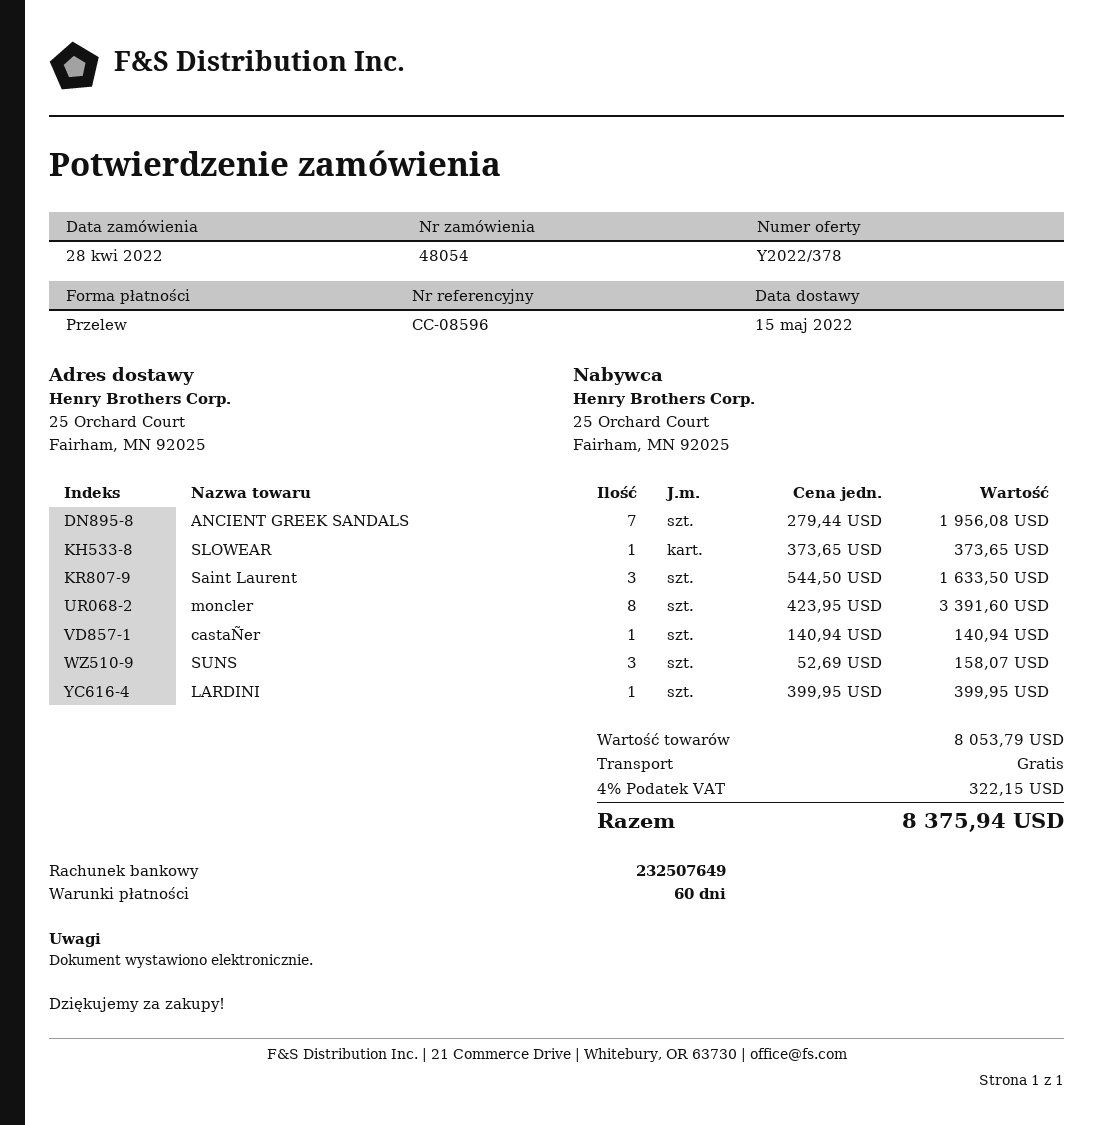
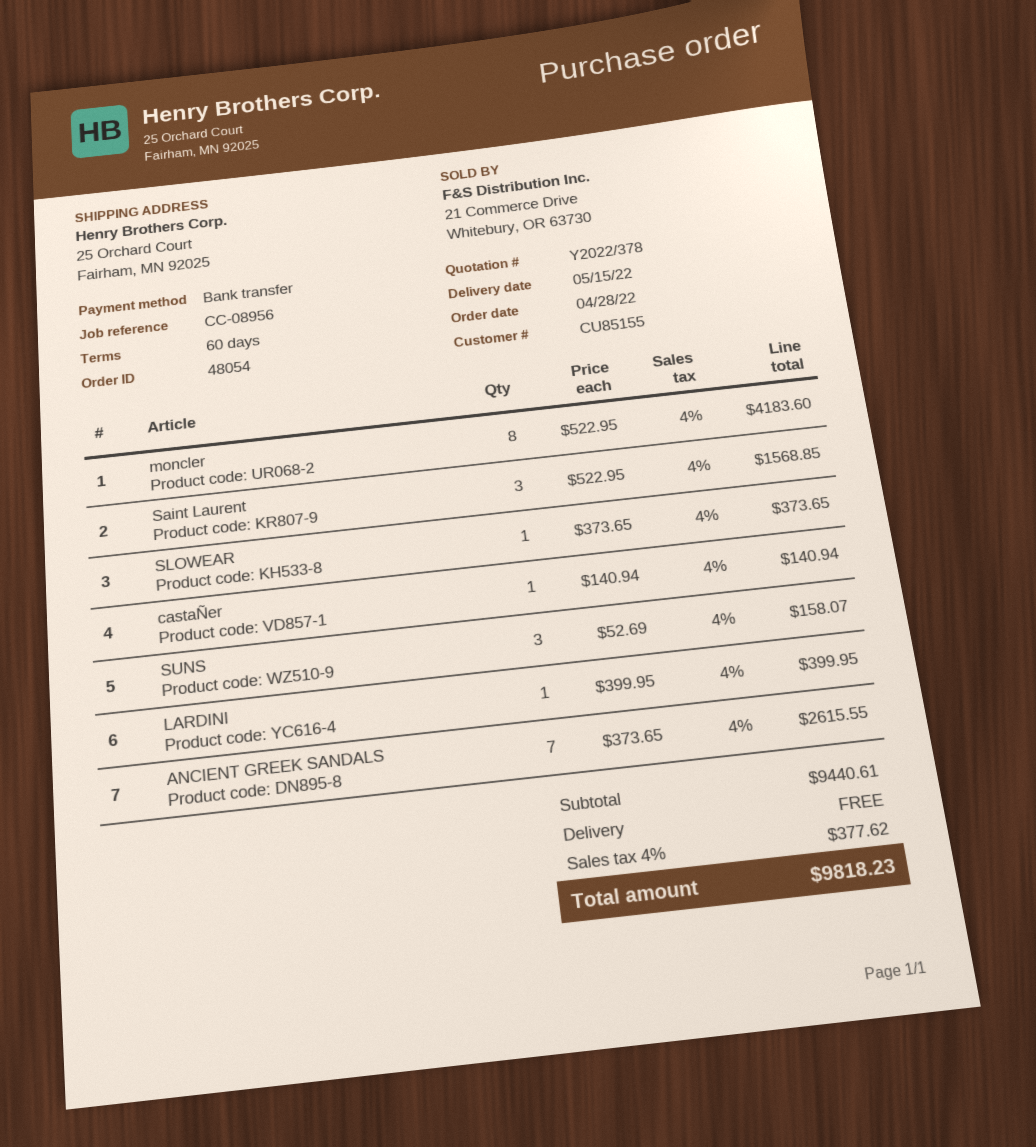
reference: CC-08596 -> CC-08956
ANCIENT GREEK SANDALS: 7 x 279.44 = 1956.08 -> 7 x 373.65 = 2615.55
Saint Laurent: 3 x 544.50 = 1633.50 -> 3 x 522.95 = 1568.85
moncler: 8 x 423.95 = 3391.60 -> 8 x 522.95 = 4183.60
subtotal: 8053.79 -> 9440.61
tax: 4% = 322.15 -> 4% = 377.62
total: 8375.94 -> 9818.23

